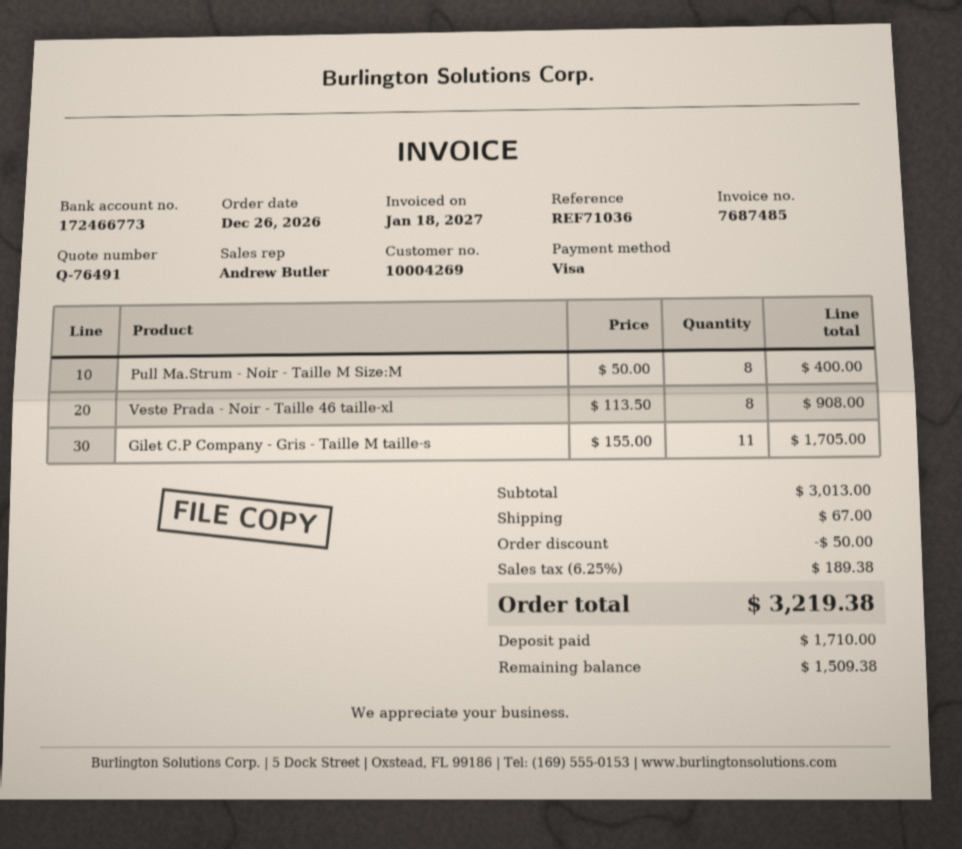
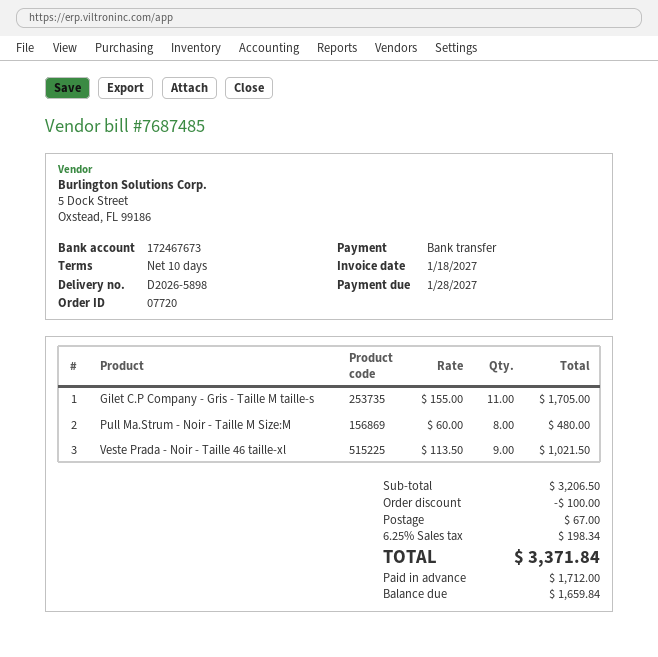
payment method: Visa -> bank transfer
bank account: 172466773 -> 172467673
Pull Ma.Strum - Noir - Taille M Size:M: 8 x 50.00 = 400.00 -> 8 x 60.00 = 480.00
Veste Prada - Noir - Taille 46 taille-xl: 8 x 113.50 = 908.00 -> 9 x 113.50 = 1021.50
subtotal: 3013.00 -> 3206.50
discount: 50.00 -> 100.00
tax: 6.25% = 189.38 -> 6.25% = 198.34
total: 3219.38 -> 3371.84
deposit: 1710.00 -> 1712.00
balance: 1509.38 -> 1659.84

